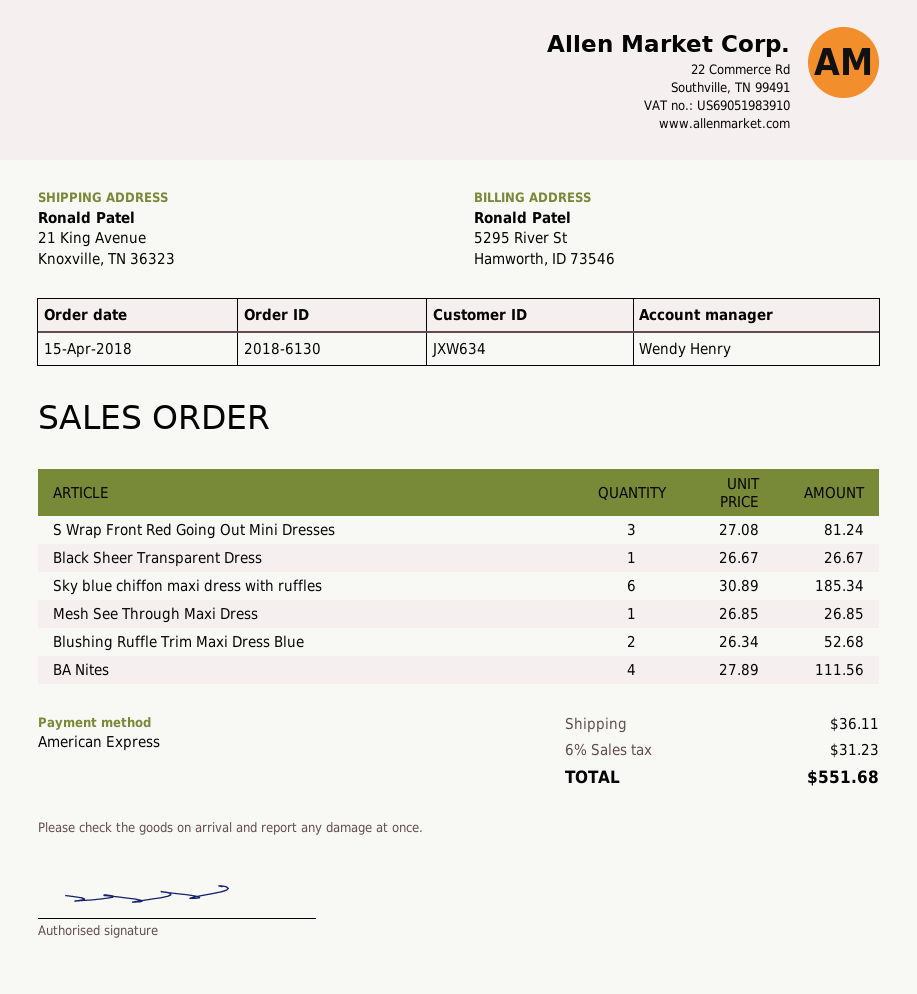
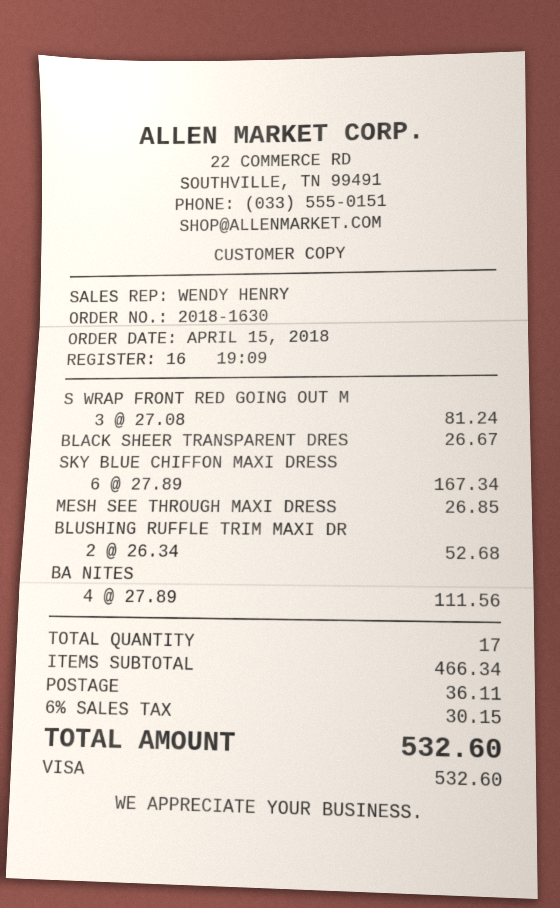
order number: 2018-6130 -> 2018-1630
payment method: American Express -> Visa
Sky blue chiffon maxi dress with ruffles: 6 x 30.89 = 185.34 -> 6 x 27.89 = 167.34
tax: 6% = 31.23 -> 6% = 30.15
total: 551.68 -> 532.60

